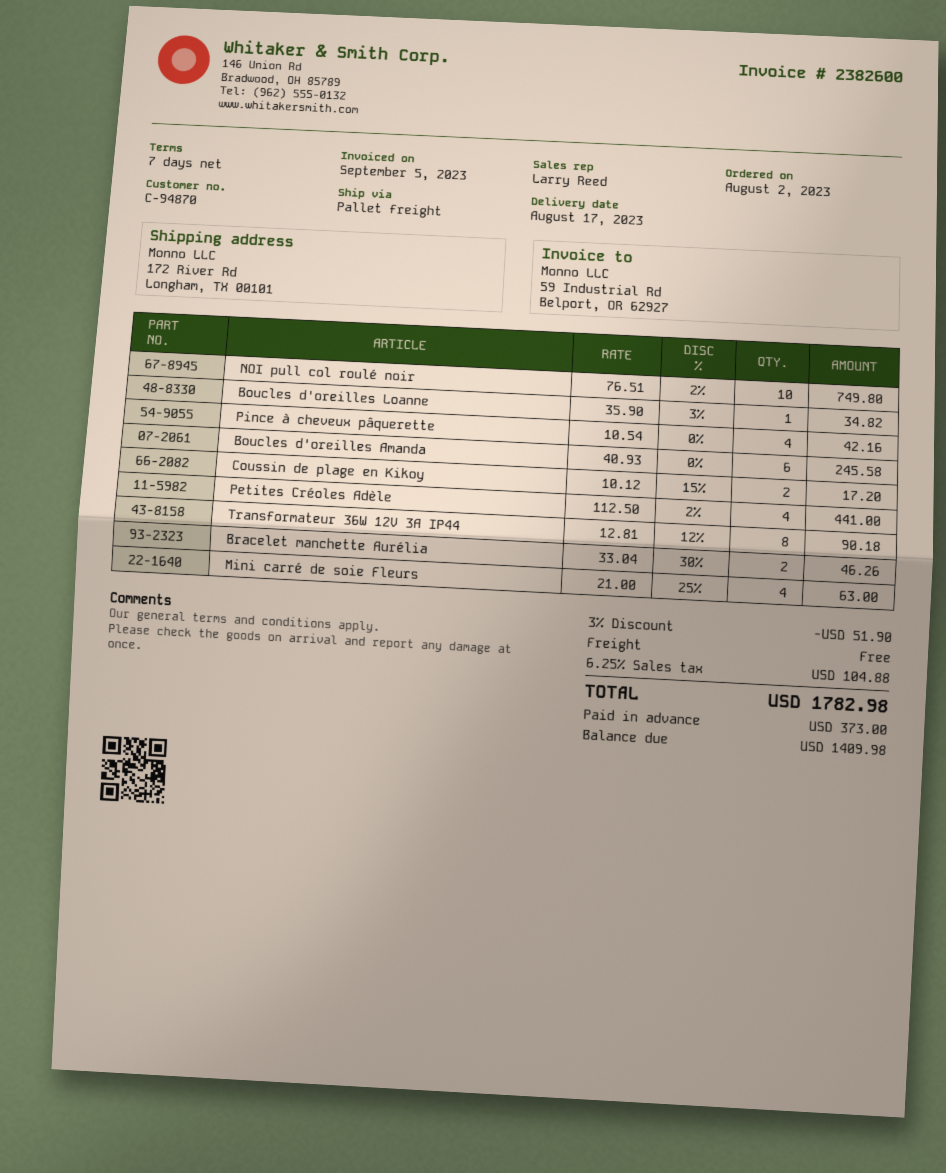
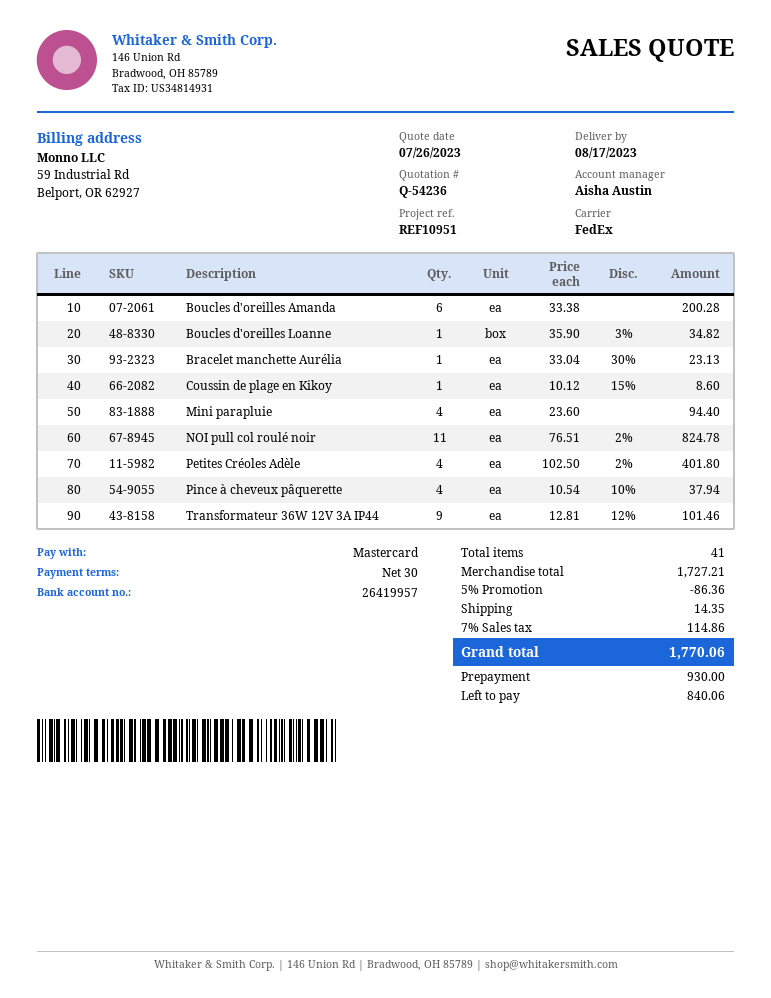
payment terms: 7 days -> 30 days
sales rep: Larry Reed -> Aisha Austin
shipping method: pallet freight -> FedEx
NOI pull col roulé noir: 10 x 76.51 - 2% = 749.80 -> 11 x 76.51 - 2% = 824.78
Pince à cheveux pâquerette: 4 x 10.54 = 42.16 -> 4 x 10.54 - 10% = 37.94
Boucles d'oreilles Amanda: 6 x 40.93 = 245.58 -> 6 x 33.38 = 200.28
Coussin de plage en Kikoy: 2 x 10.12 - 15% = 17.20 -> 1 x 10.12 - 15% = 8.60
Petites Créoles Adèle: 4 x 112.50 - 2% = 441.00 -> 4 x 102.50 - 2% = 401.80
Transformateur 36W 12V 3A IP44: 8 x 12.81 - 12% = 90.18 -> 9 x 12.81 - 12% = 101.46
Bracelet manchette Aurélia: 2 x 33.04 - 30% = 46.26 -> 1 x 33.04 - 30% = 23.13
Mini carré de soie Fleurs: 4 x 21.00 - 25% = 63.00 -> none
Mini parapluie: none -> 4 x 23.60 = 94.40
discount: 3% = 51.90 -> 5% = 86.36
shipping: 0.00 -> 14.35
tax: 6.25% = 104.88 -> 7% = 114.86
total: 1782.98 -> 1770.06
deposit: 373.00 -> 930.00
balance: 1409.98 -> 840.06

